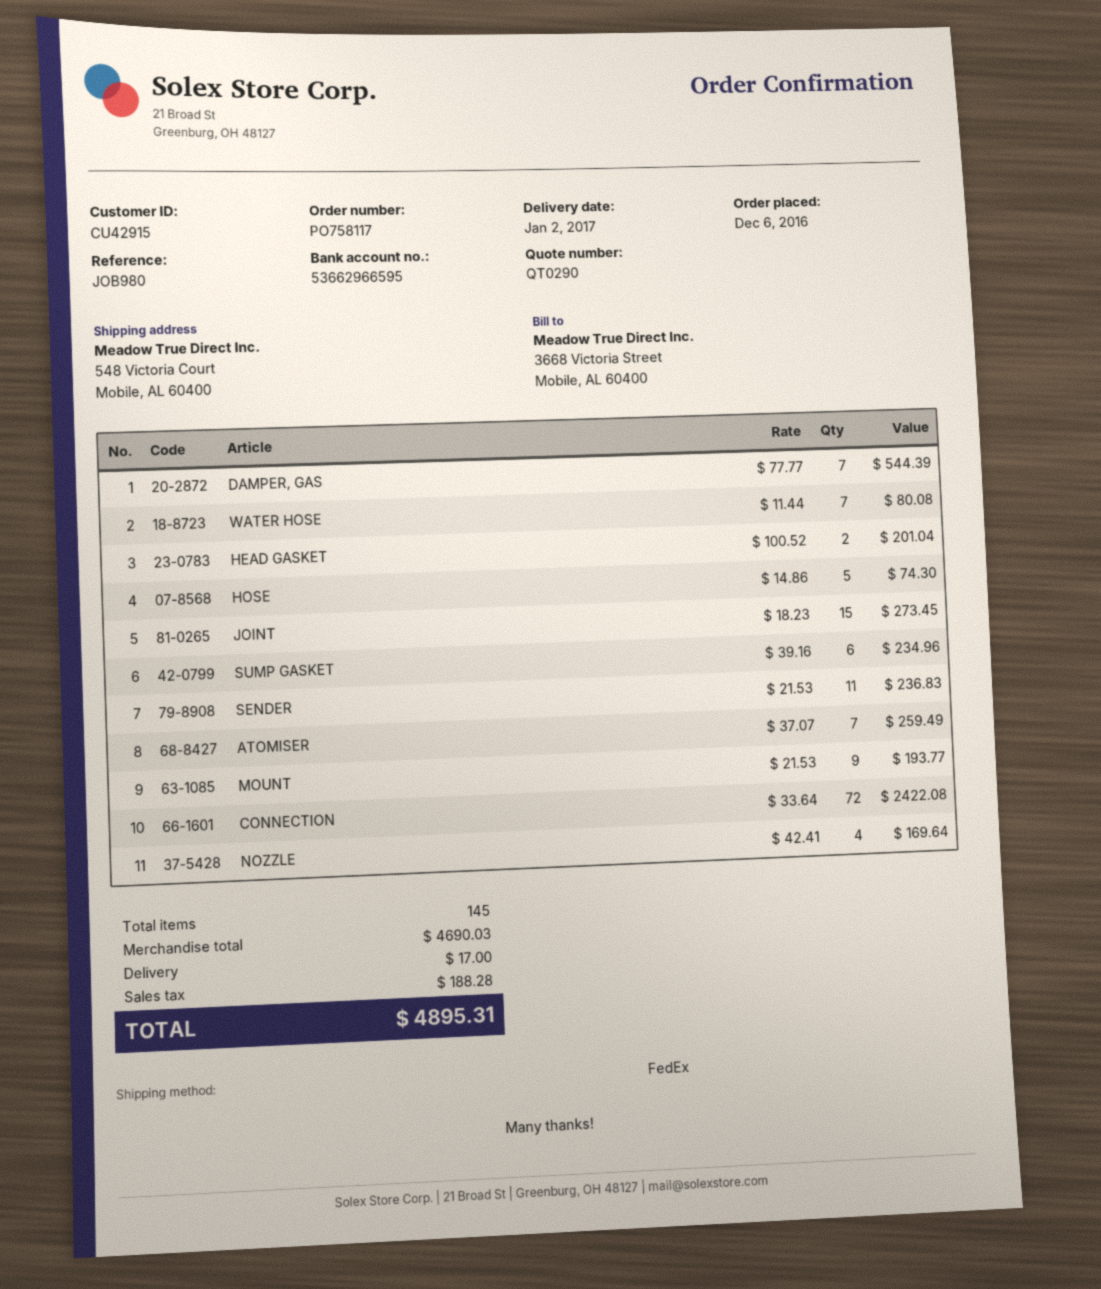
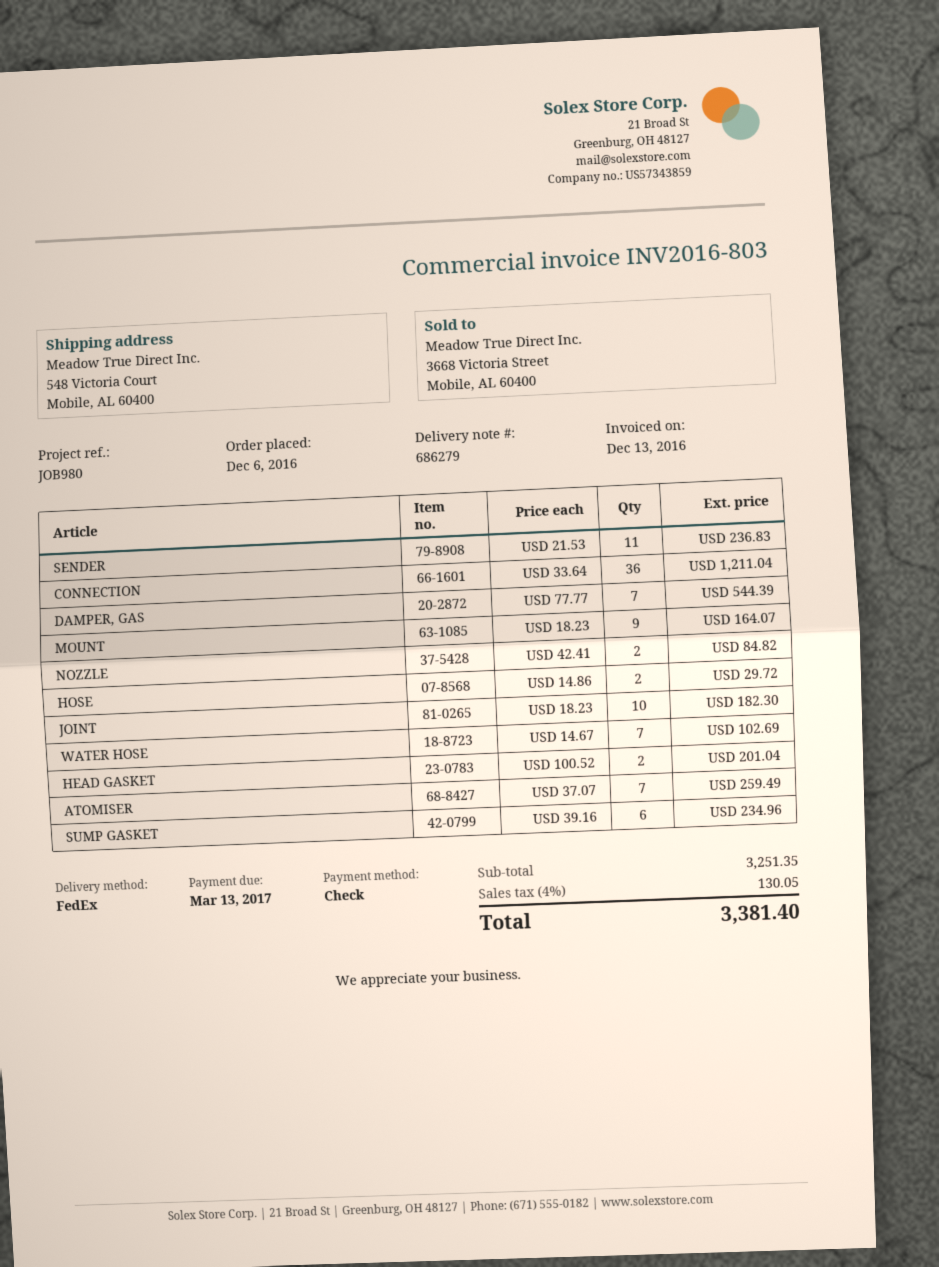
WATER HOSE: 7 x 11.44 = 80.08 -> 7 x 14.67 = 102.69
HOSE: 5 x 14.86 = 74.30 -> 2 x 14.86 = 29.72
JOINT: 15 x 18.23 = 273.45 -> 10 x 18.23 = 182.30
MOUNT: 9 x 21.53 = 193.77 -> 9 x 18.23 = 164.07
CONNECTION: 72 x 33.64 = 2422.08 -> 36 x 33.64 = 1211.04
NOZZLE: 4 x 42.41 = 169.64 -> 2 x 42.41 = 84.82
subtotal: 4690.03 -> 3251.35
shipping: 17.00 -> none
tax: 188.28 -> 130.05
total: 4895.31 -> 3381.40

